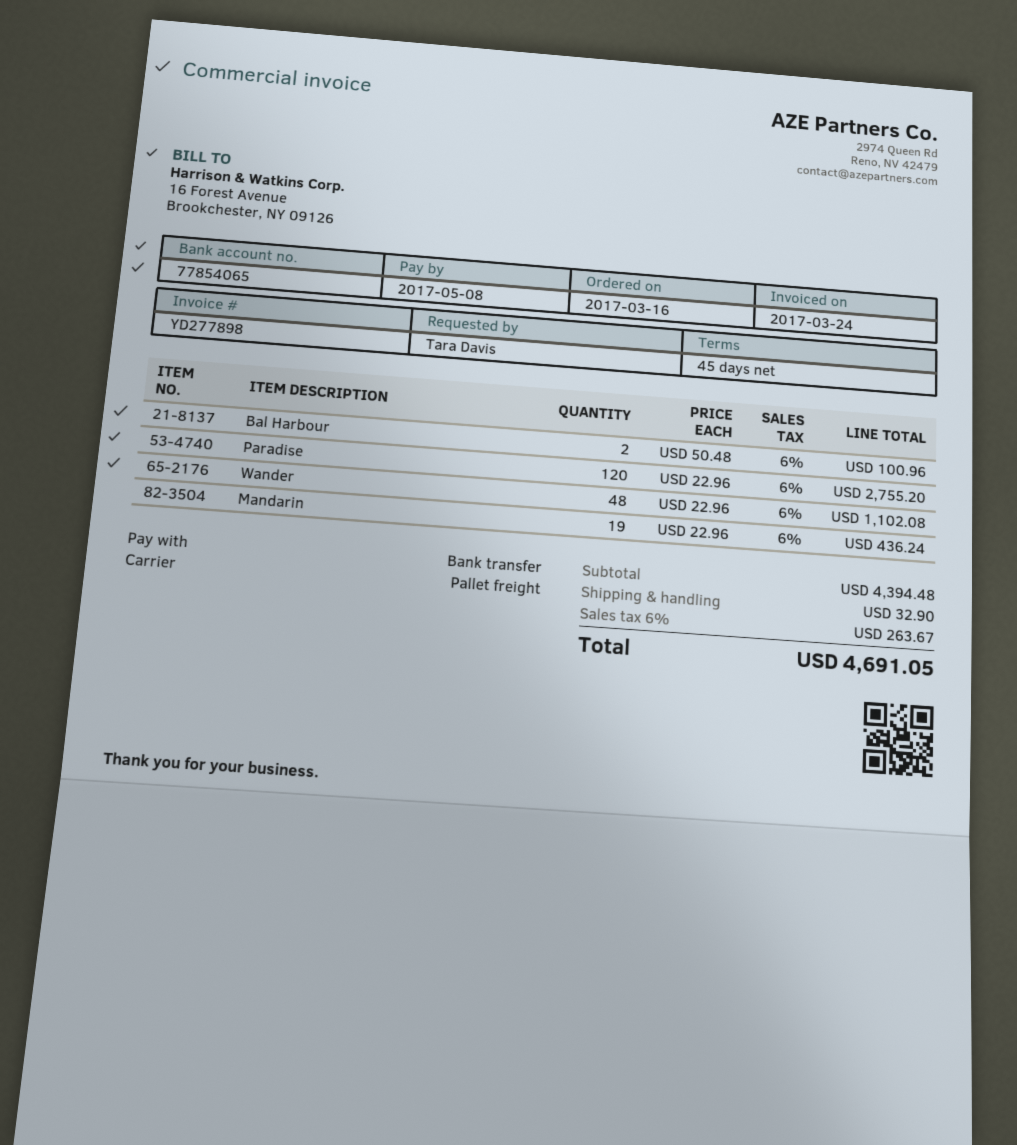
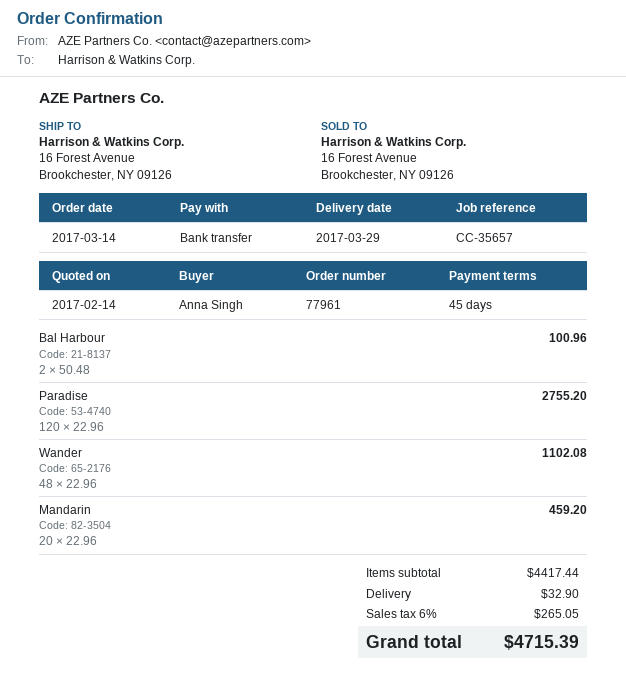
order date: 2017-03-16 -> 2017-03-14
ordered by: Tara Davis -> Anna Singh
Mandarin: 19 x 22.96 = 436.24 -> 20 x 22.96 = 459.20
subtotal: 4394.48 -> 4417.44
tax: 6% = 263.67 -> 6% = 265.05
total: 4691.05 -> 4715.39

